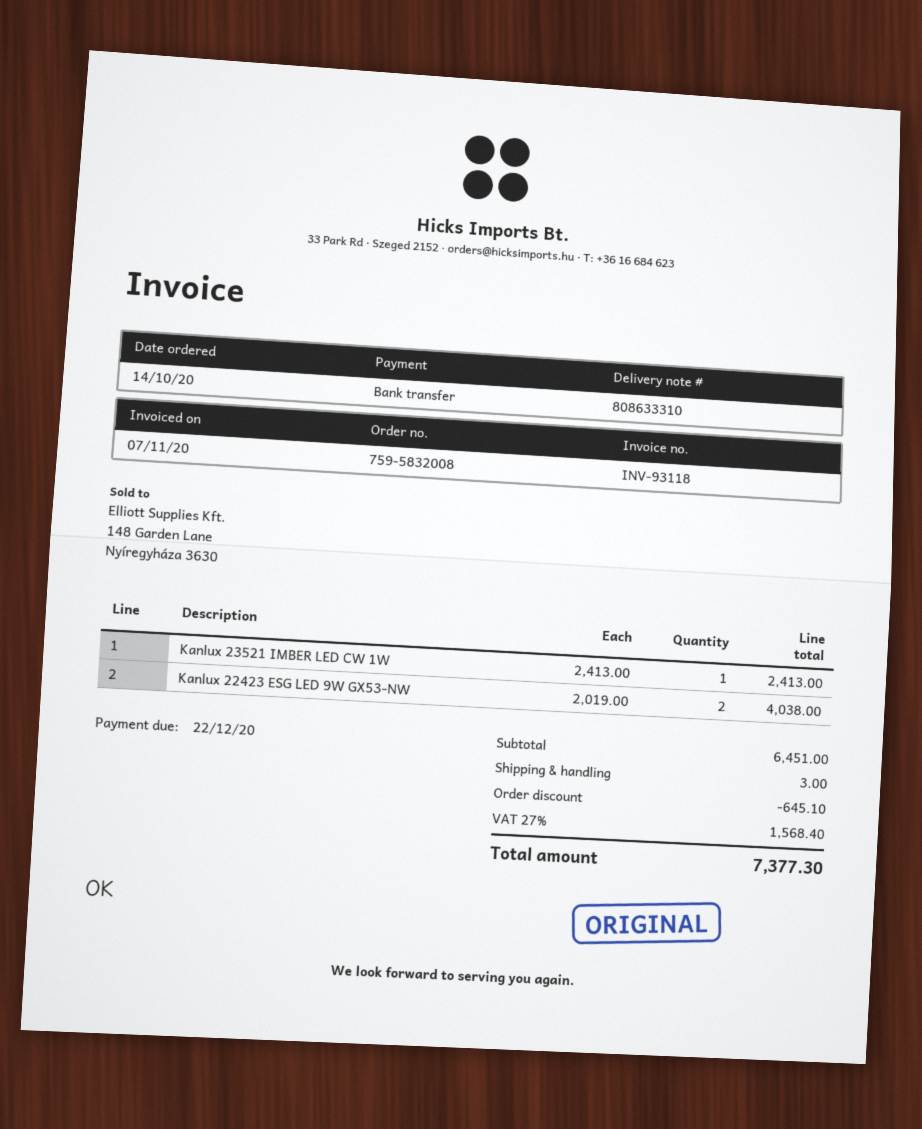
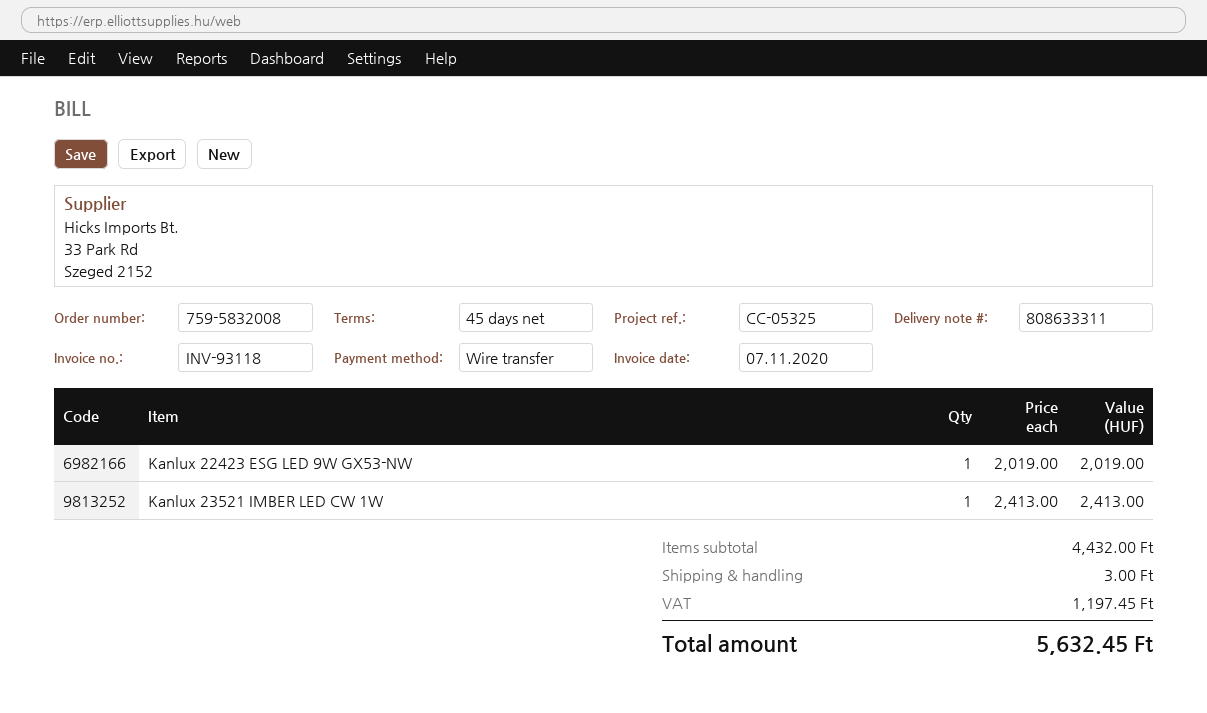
delivery note number: 808633310 -> 808633311
Kanlux 22423 ESG LED 9W GX53-NW: 2 x 2019.00 = 4038.00 -> 1 x 2019.00 = 2019.00
subtotal: 6451.00 -> 4432.00
discount: 645.10 -> none
tax: 1568.40 -> 1197.45
total: 7377.30 -> 5632.45

